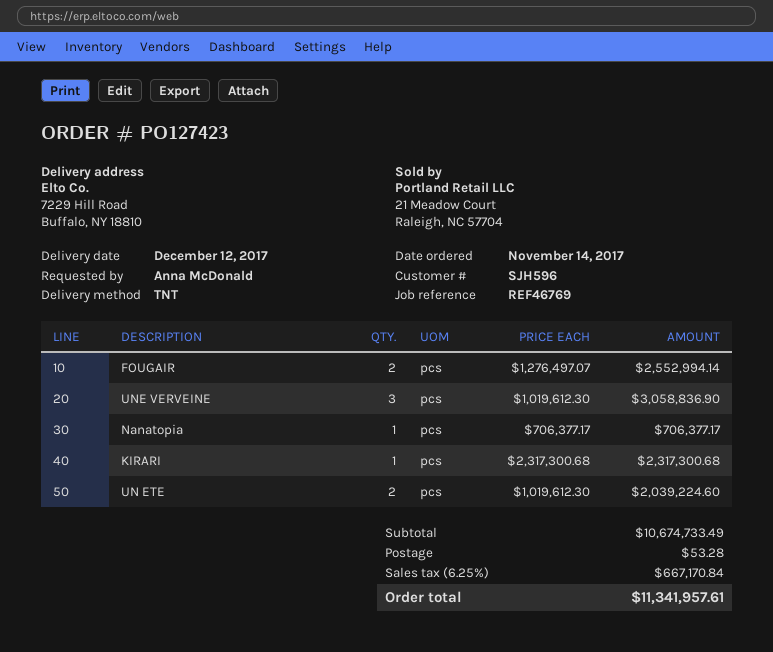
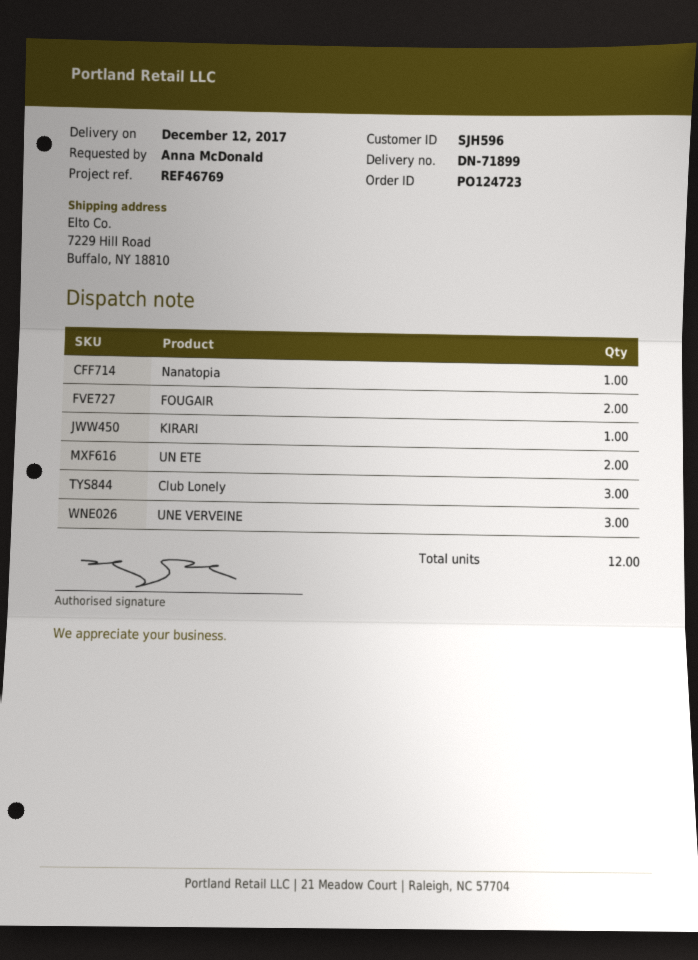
order number: PO127423 -> PO124723
Club Lonely: none -> 3

